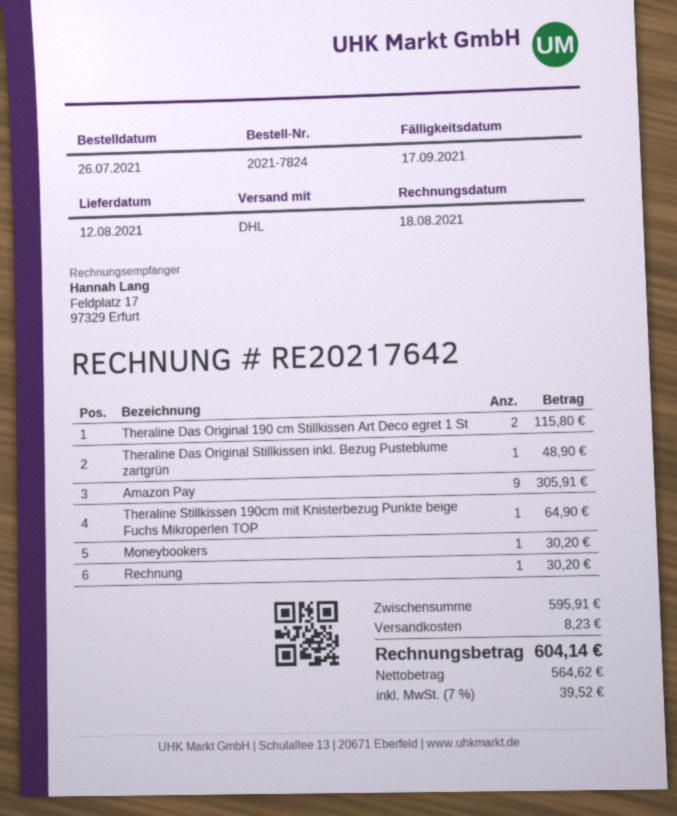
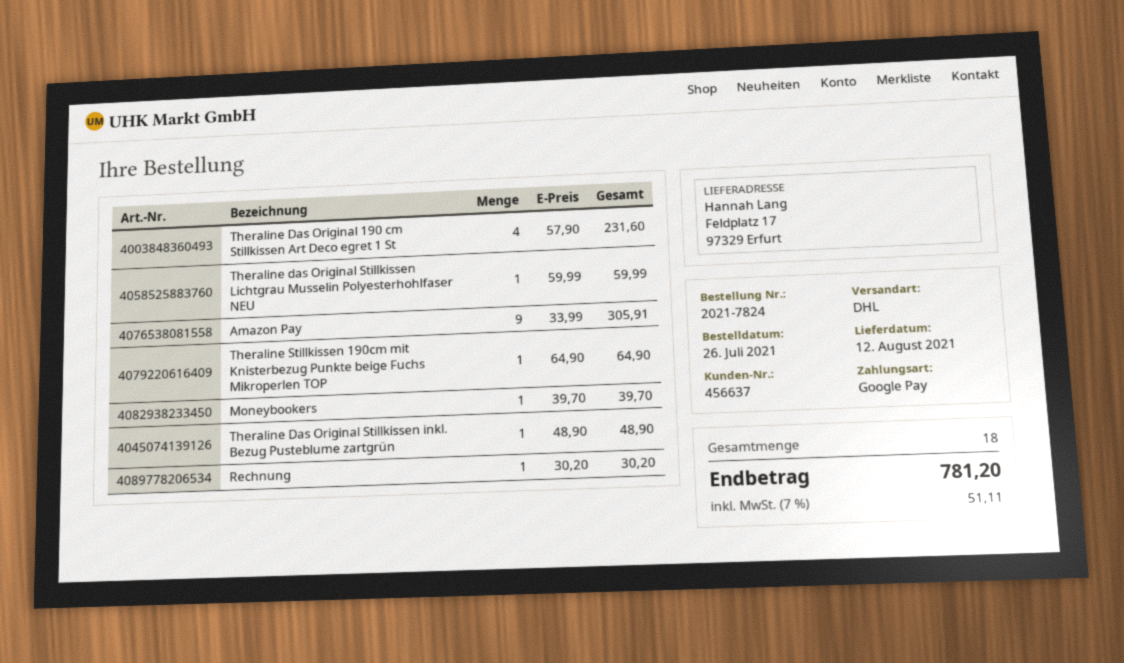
Theraline Das Original 190 cm Stillkissen Art Deco egret 1 St: 2 for 115.80 -> 4 for 231.60
Moneybookers: 1 for 30.20 -> 1 for 39.70
Theraline das Original Stillkissen Lichtgrau Musselin Polyesterhohlfaser NEU: none -> 1 for 59.99
shipping: 8.23 -> none
tax: 7% = 39.52 -> 7% = 51.11
total: 604.14 -> 781.20

